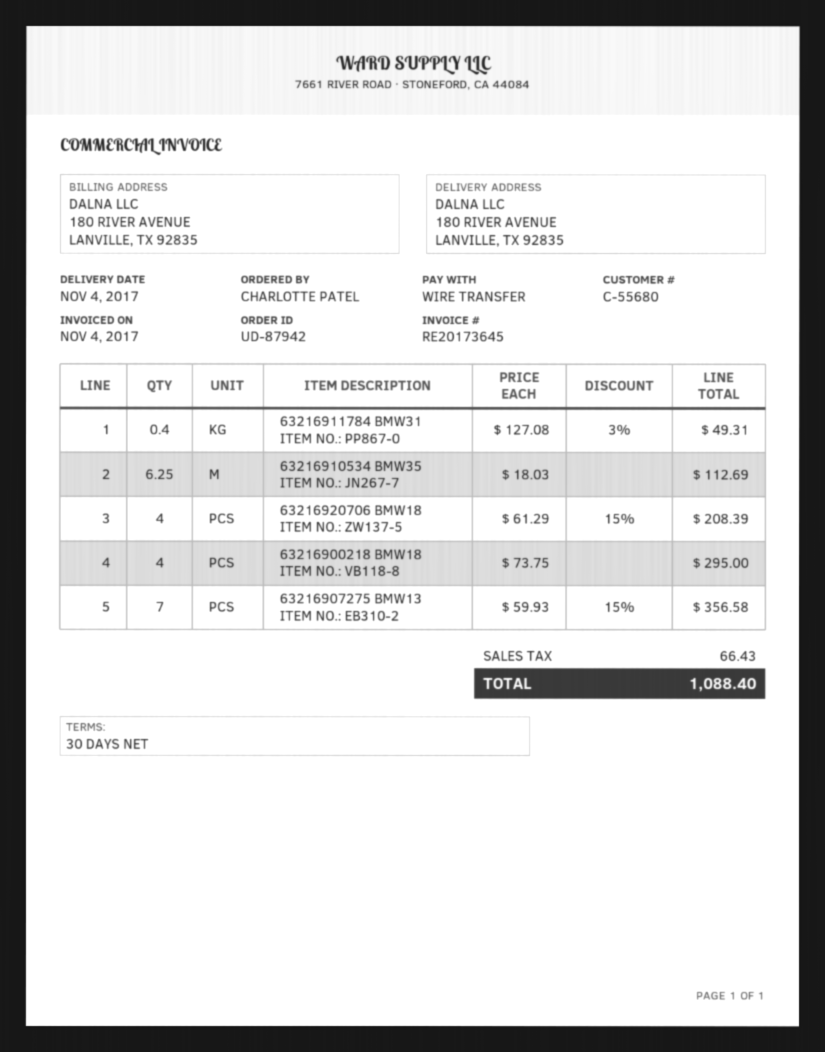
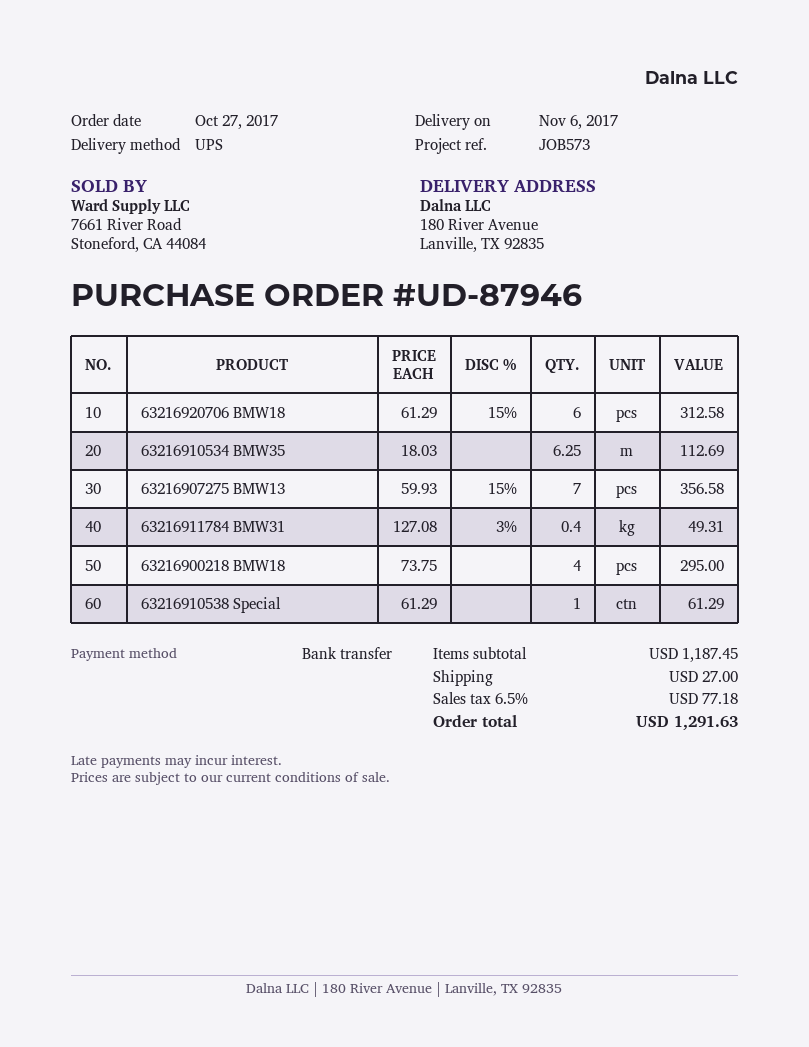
order number: UD-87942 -> UD-87946
delivery date: 2017-11-04 -> 2017-11-06
63216920706 BMW18: 4 x 61.29 - 15% = 208.39 -> 6 x 61.29 - 15% = 312.58
63216910538 Special: none -> 1 x 61.29 = 61.29
shipping: none -> 27.00
tax: 66.43 -> 77.18
total: 1088.40 -> 1291.63

